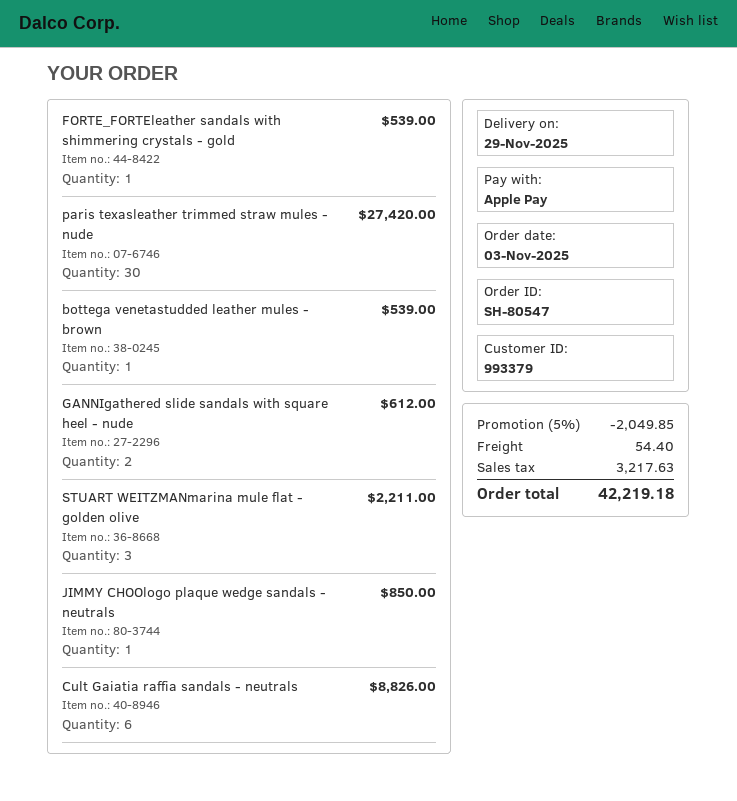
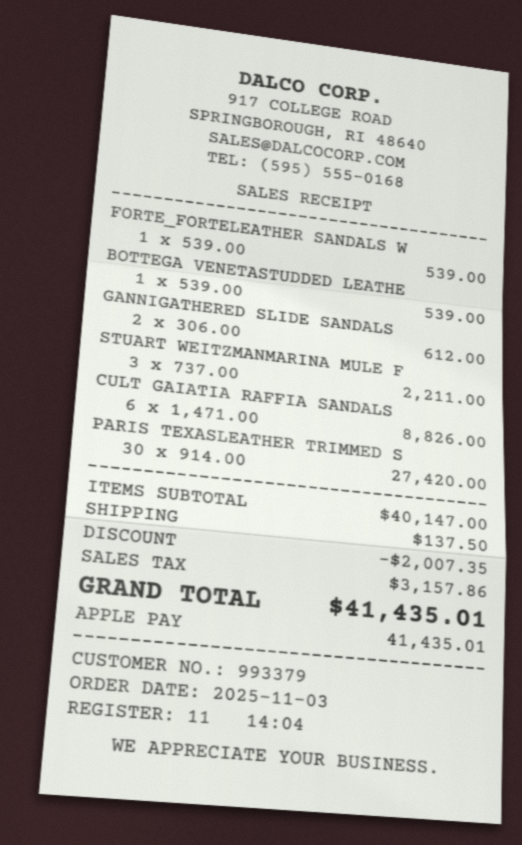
JIMMY CHOOlogo plaque wedge sandals - neutrals: 1 for 850.00 -> none
discount: 2049.85 -> 2007.35
shipping: 54.40 -> 137.50
tax: 3217.63 -> 3157.86
total: 42219.18 -> 41435.01

